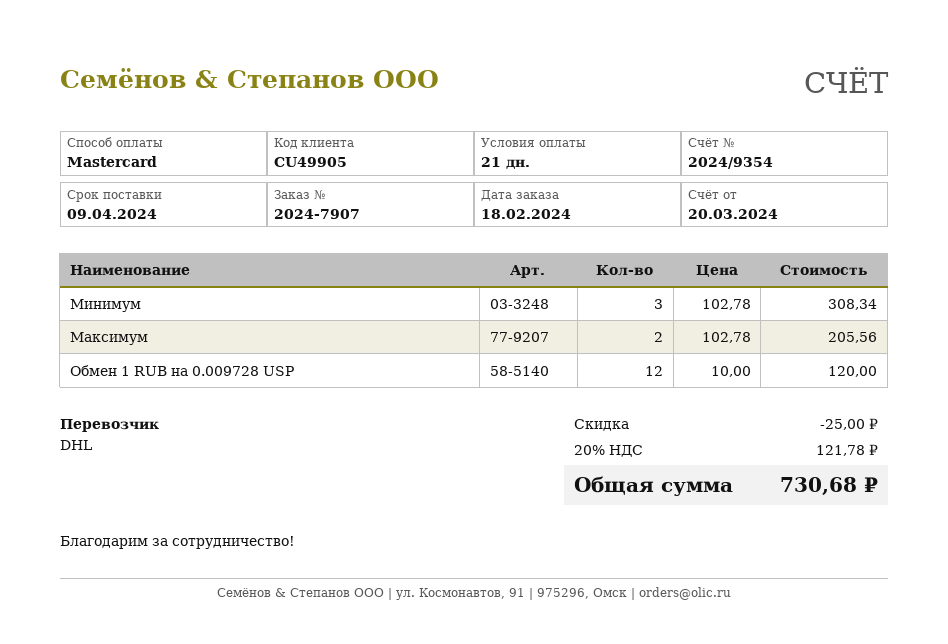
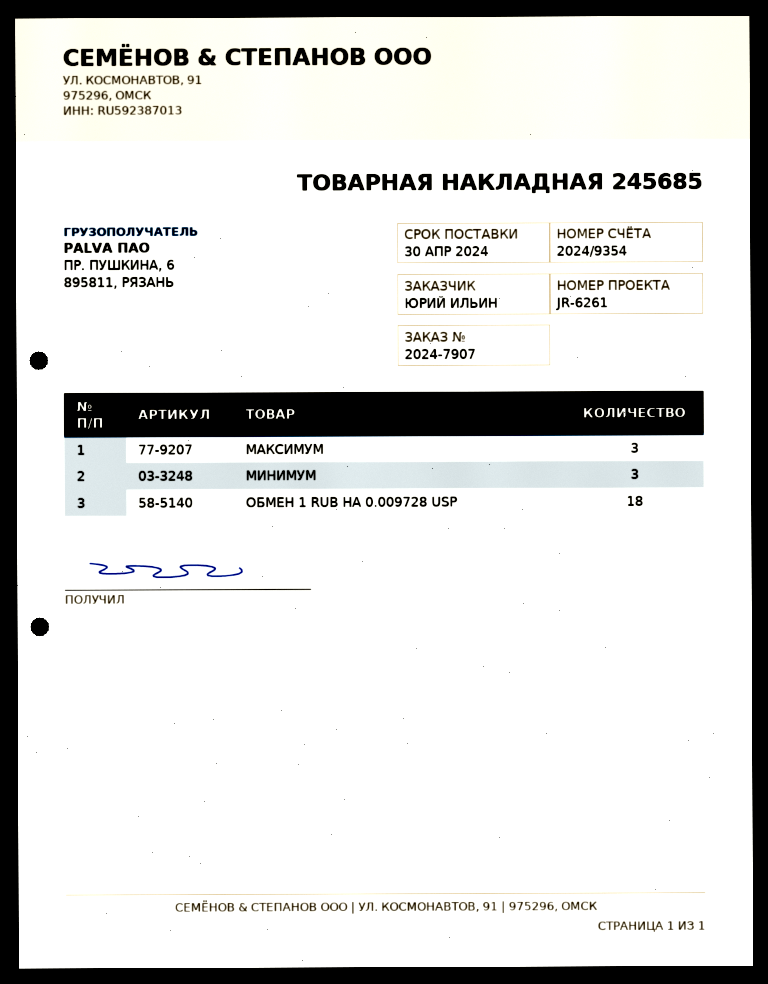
delivery date: 2024-04-09 -> 2024-04-30
Максимум: 2 -> 3
Обмен 1 RUB на 0.009728 USP: 12 -> 18

